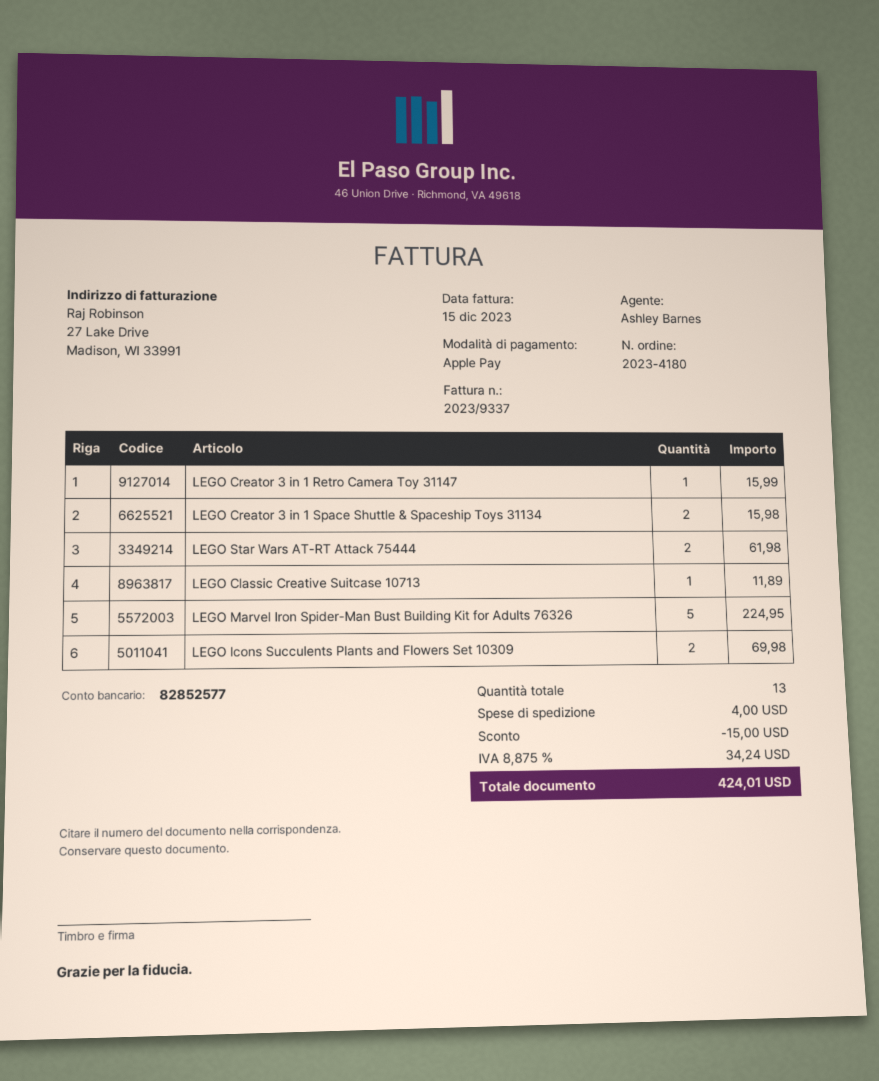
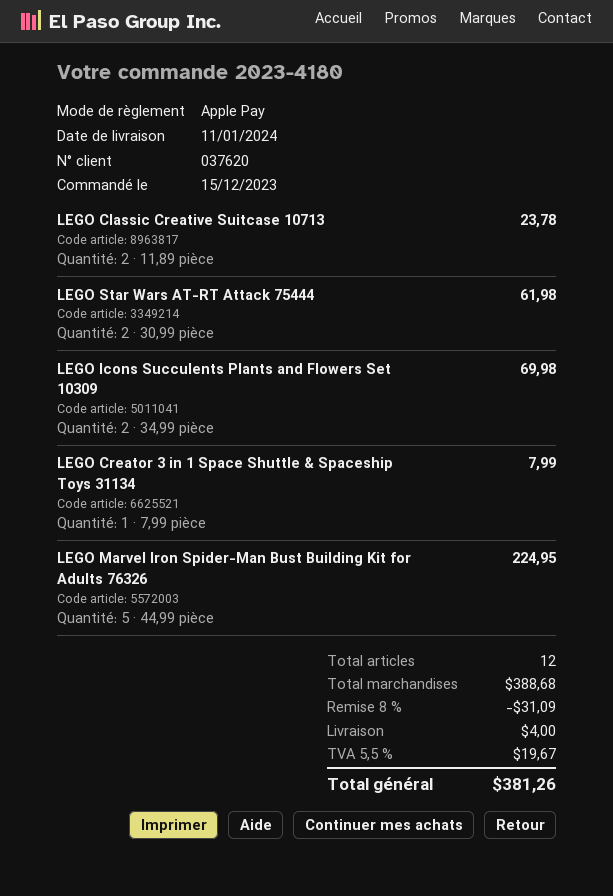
LEGO Creator 3 in 1 Retro Camera Toy 31147: 1 for 15.99 -> none
LEGO Creator 3 in 1 Space Shuttle & Spaceship Toys 31134: 2 for 15.98 -> 1 for 7.99
LEGO Classic Creative Suitcase 10713: 1 for 11.89 -> 2 for 23.78
total quantity: 13 -> 12
discount: 15.00 -> 31.09
tax: 8.875% = 34.24 -> 5.5% = 19.67
total: 424.01 -> 381.26

